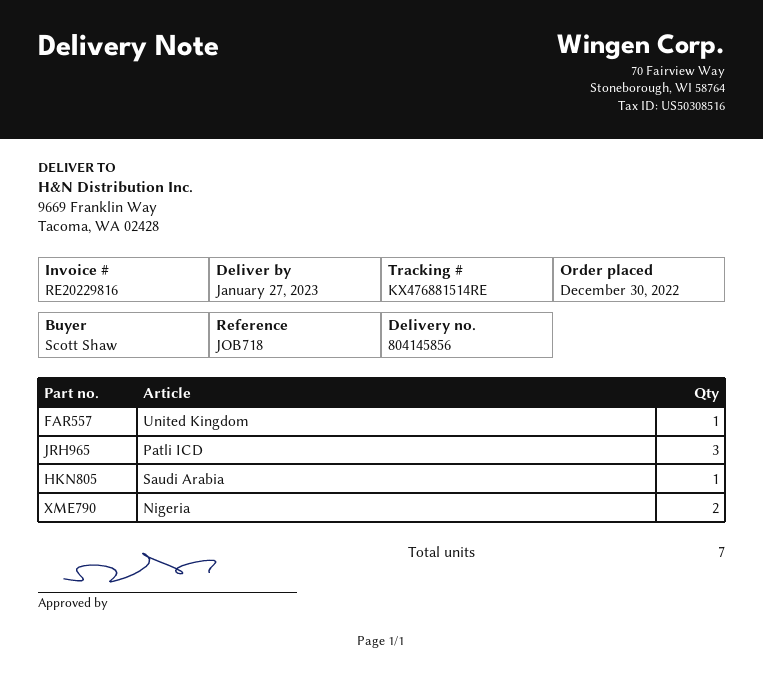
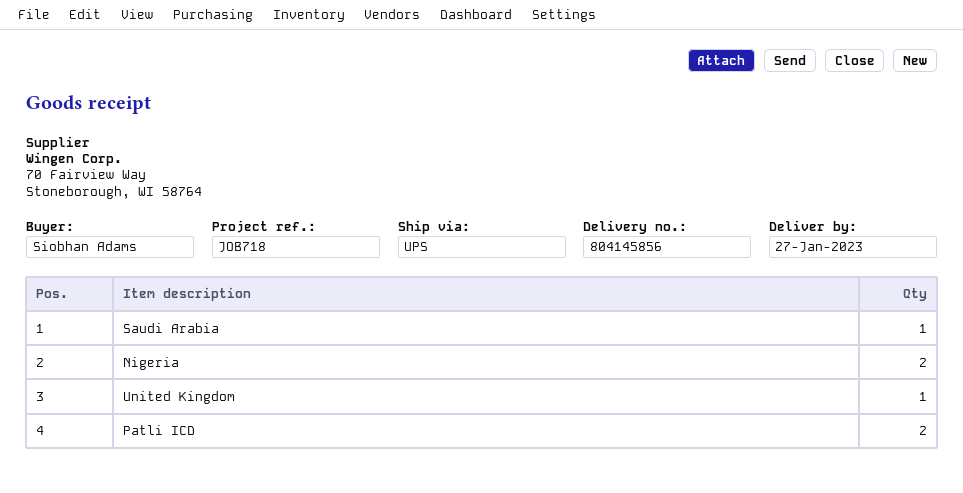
ordered by: Scott Shaw -> Siobhan Adams
Patli ICD: 3 -> 2

